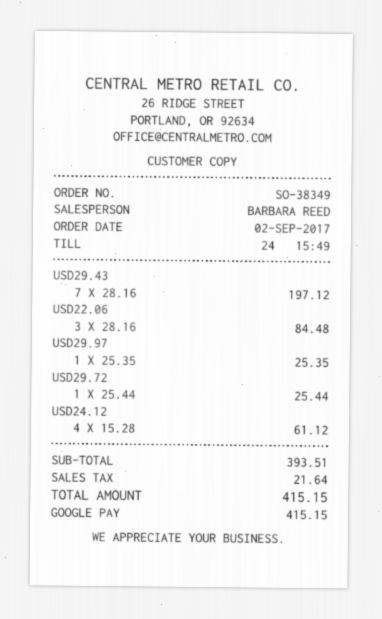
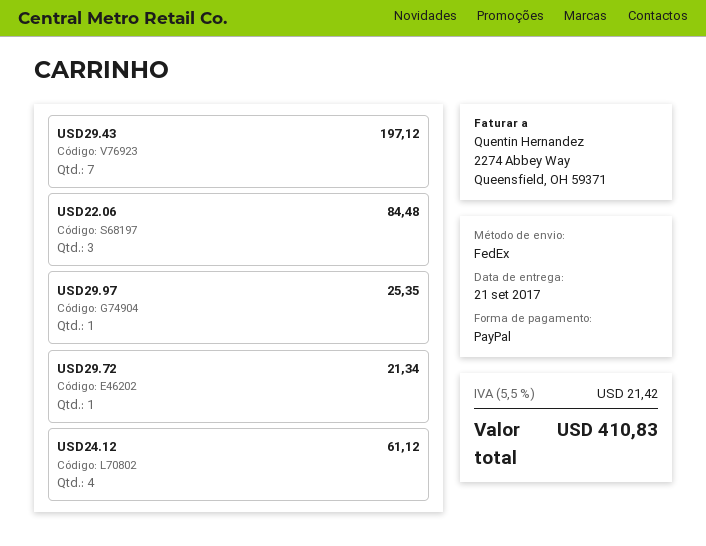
payment method: Google Pay -> PayPal
USD29.72: 1 for 25.44 -> 1 for 21.34
tax: 21.64 -> 21.42
total: 415.15 -> 410.83

